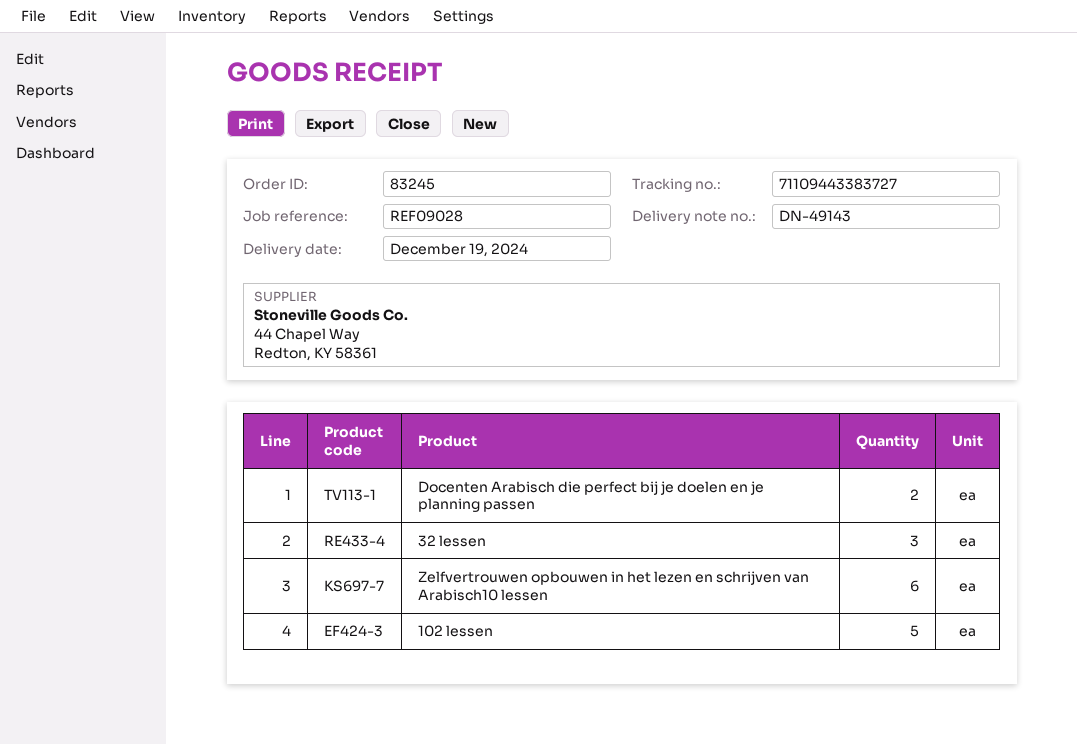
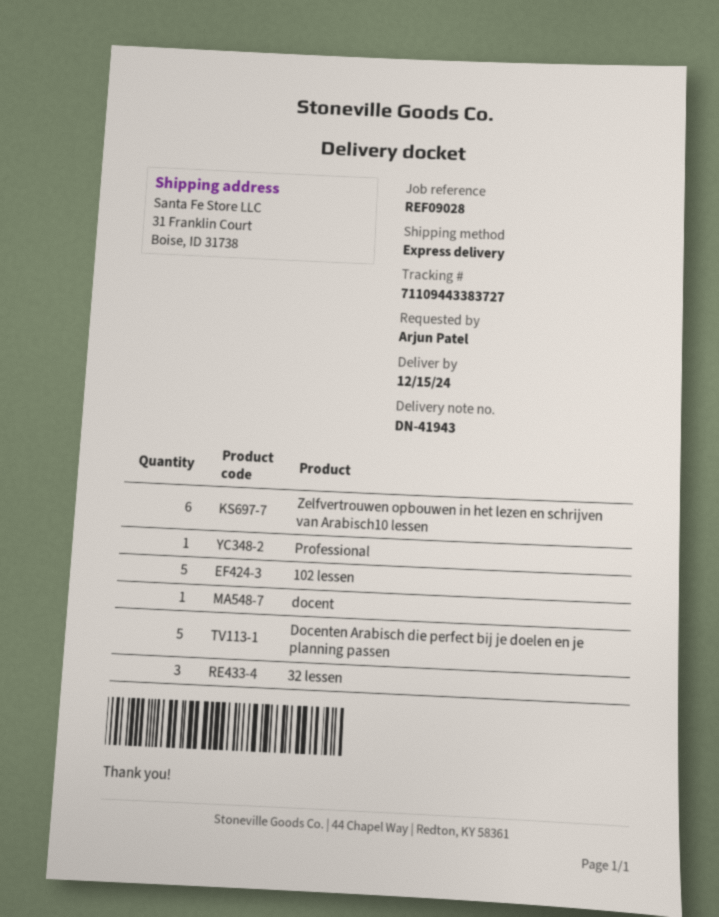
delivery note number: DN-49143 -> DN-41943
delivery date: 2024-12-19 -> 2024-12-15
Docenten Arabisch die perfect bij je doelen en je planning passen: 2 -> 5
Professional: none -> 1
docent: none -> 1

